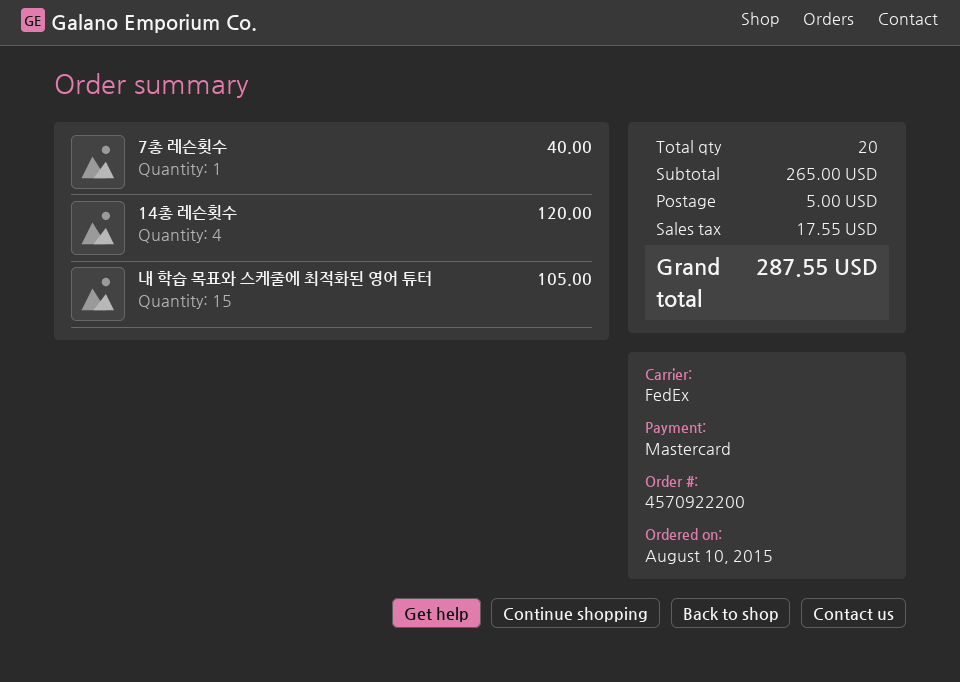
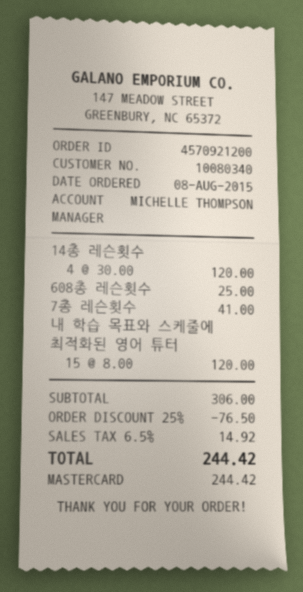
order number: 4570922200 -> 4570921200
order date: 2015-08-10 -> 2015-08-08
7총 레슨횟수: 1 for 40.00 -> 1 for 41.00
내 학습 목표와 스케줄에 최적화된 영어 튜터: 15 for 105.00 -> 15 for 120.00
608총 레슨횟수: none -> 1 for 25.00
subtotal: 265.00 -> 306.00
discount: none -> 25% = 76.50
shipping: 5.00 -> none
tax: 17.55 -> 14.92
total: 287.55 -> 244.42

